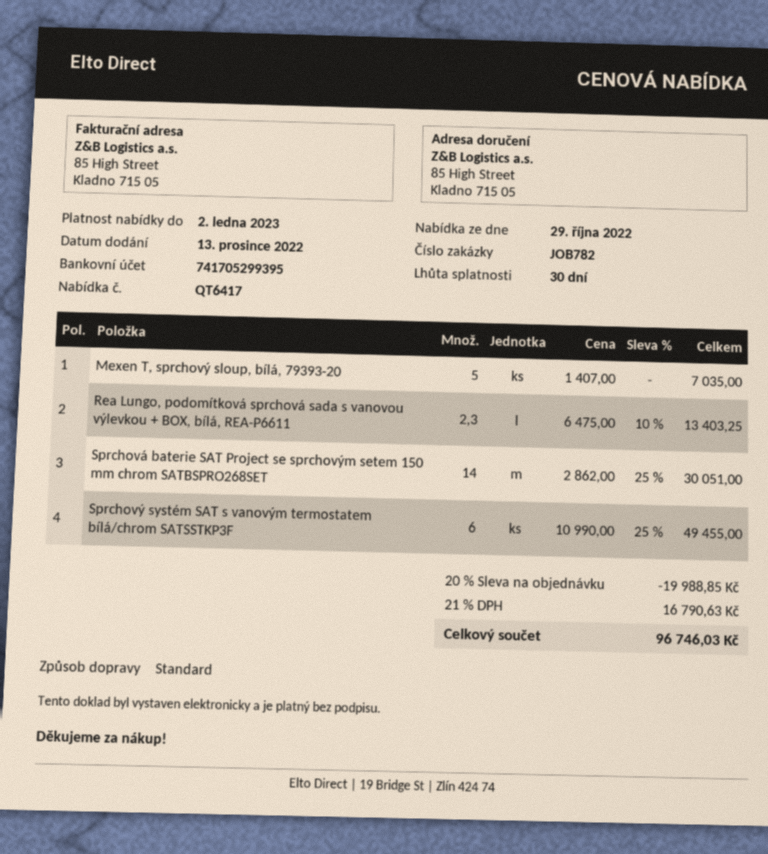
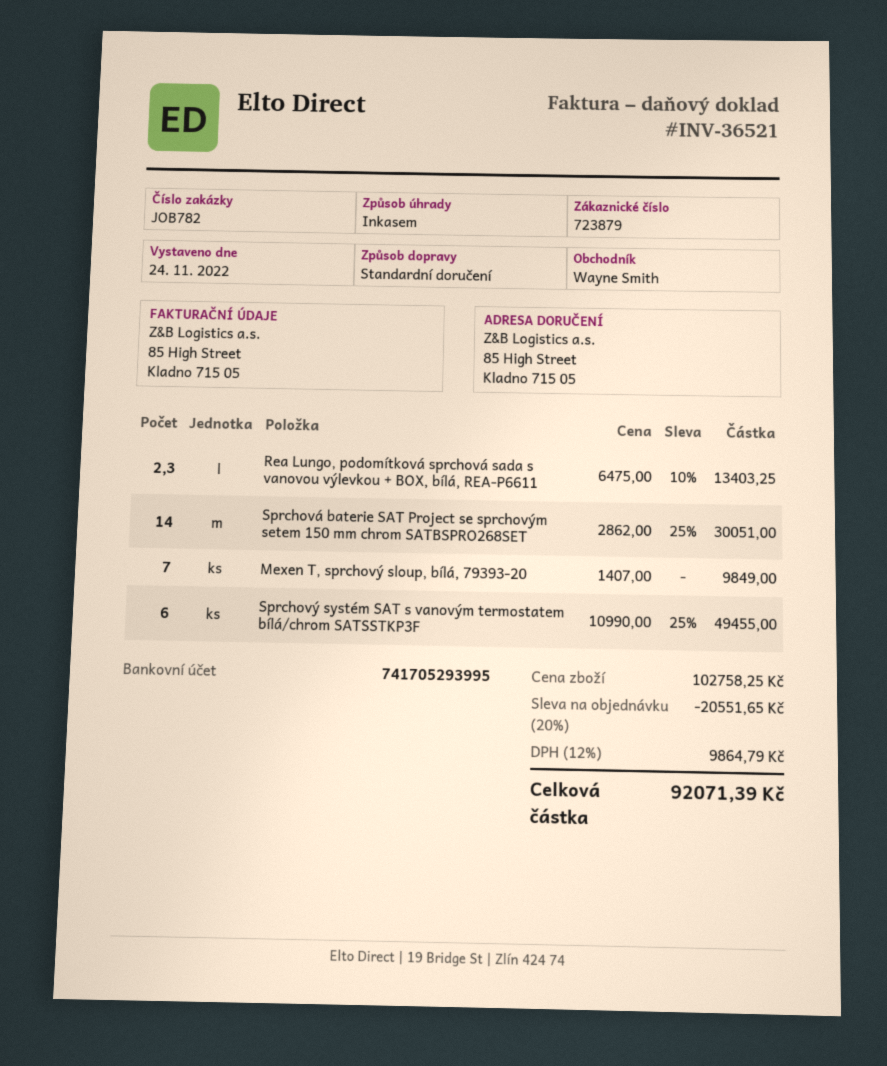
bank account: 741705299395 -> 741705293995
Mexen T, sprchový sloup, bílá, 79393-20: 5 x 1407.00 = 7035.00 -> 7 x 1407.00 = 9849.00
discount: 20% = 19988.85 -> 20% = 20551.65
tax: 21% = 16790.63 -> 12% = 9864.79
total: 96746.03 -> 92071.39

